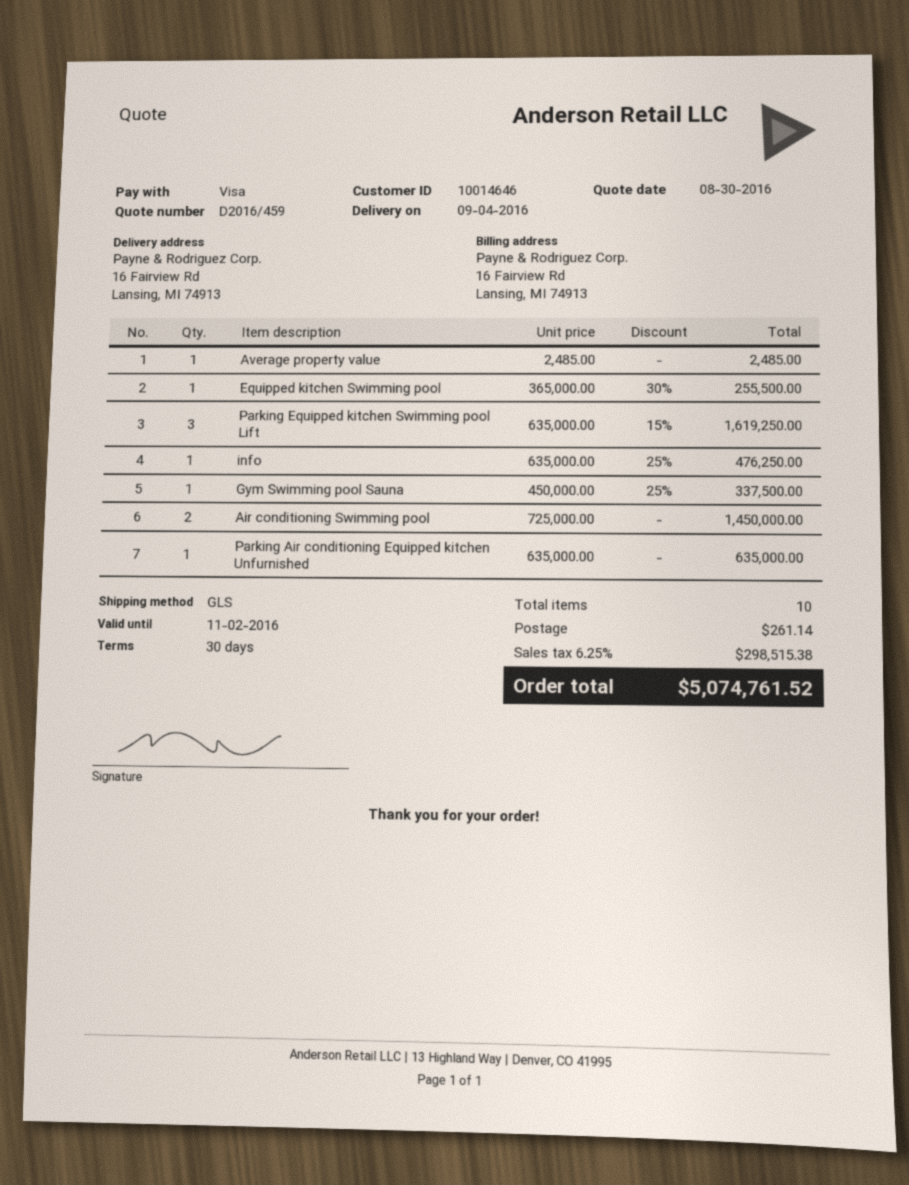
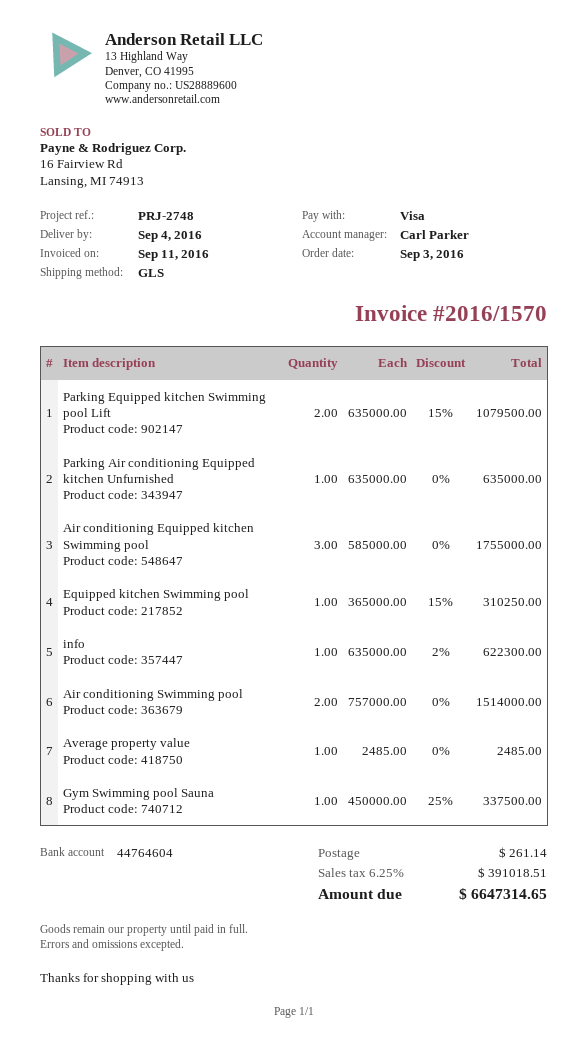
Equipped kitchen Swimming pool: 1 x 365000.00 - 30% = 255500.00 -> 1 x 365000.00 - 15% = 310250.00
Parking Equipped kitchen Swimming pool Lift: 3 x 635000.00 - 15% = 1619250.00 -> 2 x 635000.00 - 15% = 1079500.00
info: 1 x 635000.00 - 25% = 476250.00 -> 1 x 635000.00 - 2% = 622300.00
Air conditioning Swimming pool: 2 x 725000.00 = 1450000.00 -> 2 x 757000.00 = 1514000.00
Air conditioning Equipped kitchen Swimming pool: none -> 3 x 585000.00 = 1755000.00
tax: 6.25% = 298515.38 -> 6.25% = 391018.51
total: 5074761.52 -> 6647314.65

